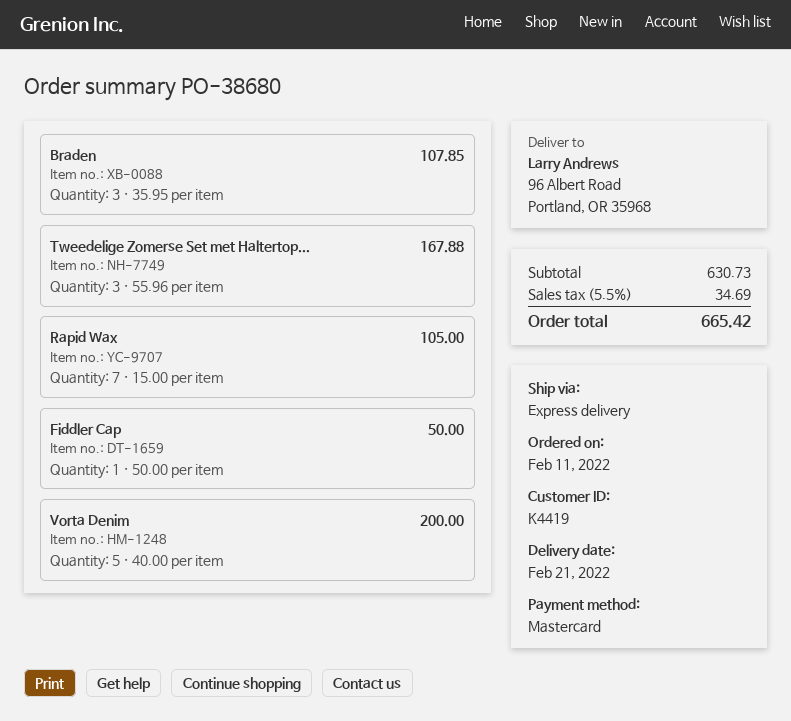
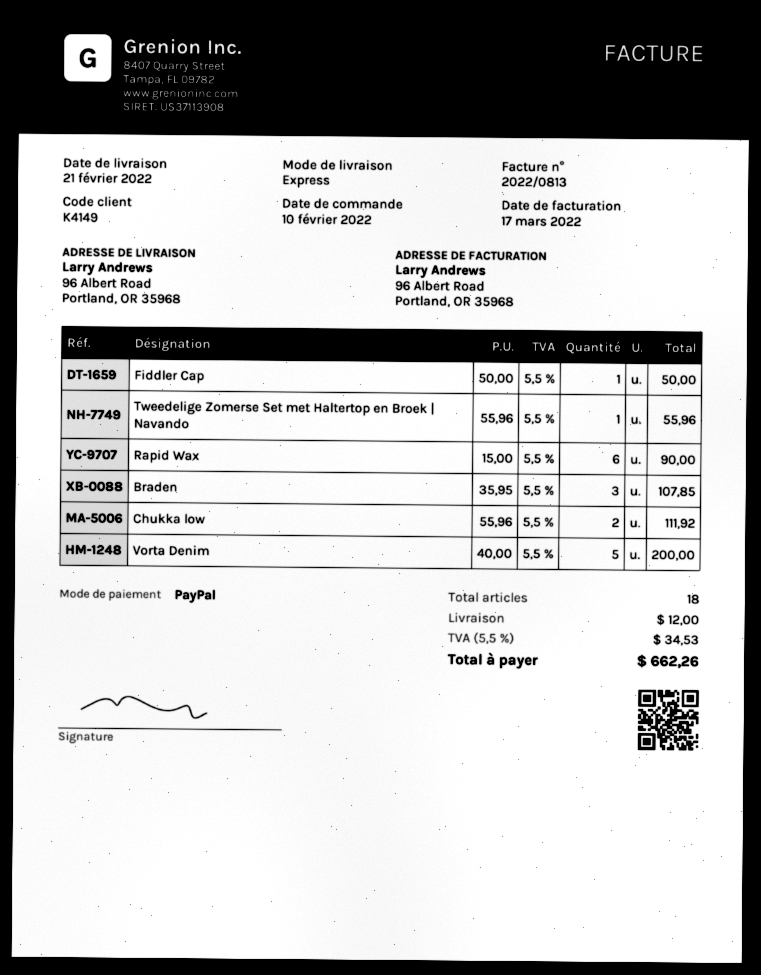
order date: 2022-02-11 -> 2022-02-10
customer number: K4419 -> K4149
payment method: Mastercard -> PayPal
Tweedelige Zomerse Set met Haltertop...: 3 x 55.96 = 167.88 -> 1 x 55.96 = 55.96
Rapid Wax: 7 x 15.00 = 105.00 -> 6 x 15.00 = 90.00
Chukka low: none -> 2 x 55.96 = 111.92
shipping: none -> 12.00
tax: 5.5% = 34.69 -> 5.5% = 34.53
total: 665.42 -> 662.26

